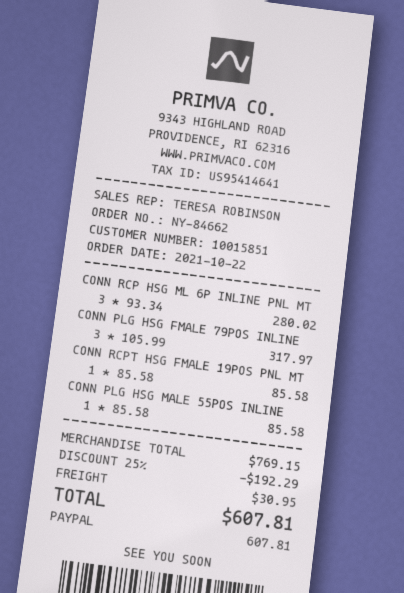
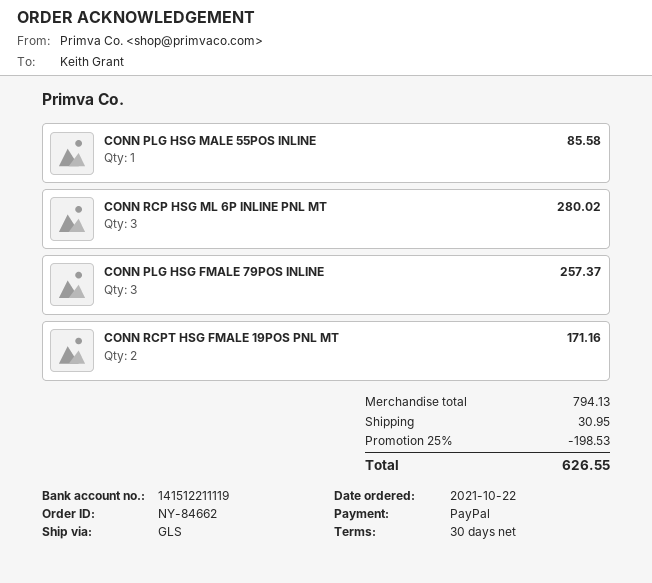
CONN PLG HSG FMALE 79POS INLINE: 3 for 317.97 -> 3 for 257.37
CONN RCPT HSG FMALE 19POS PNL MT: 1 for 85.58 -> 2 for 171.16
subtotal: 769.15 -> 794.13
discount: 25% = 192.29 -> 25% = 198.53
total: 607.81 -> 626.55

